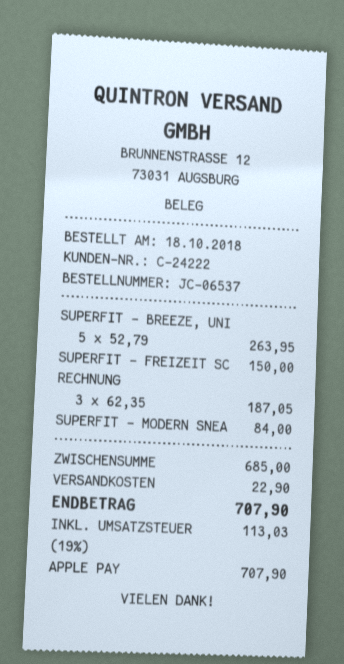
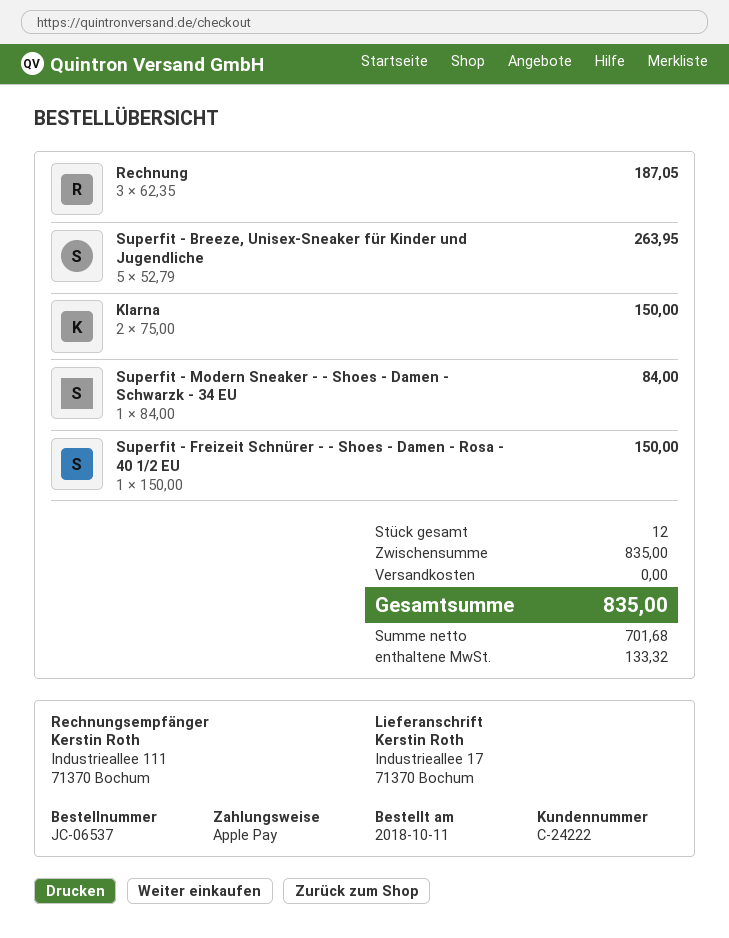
order date: 2018-10-18 -> 2018-10-11
Klarna: none -> 2 x 75.00 = 150.00
subtotal: 685.00 -> 835.00
shipping: 22.90 -> 0.00
tax: 113.03 -> 133.32
total: 707.90 -> 835.00

